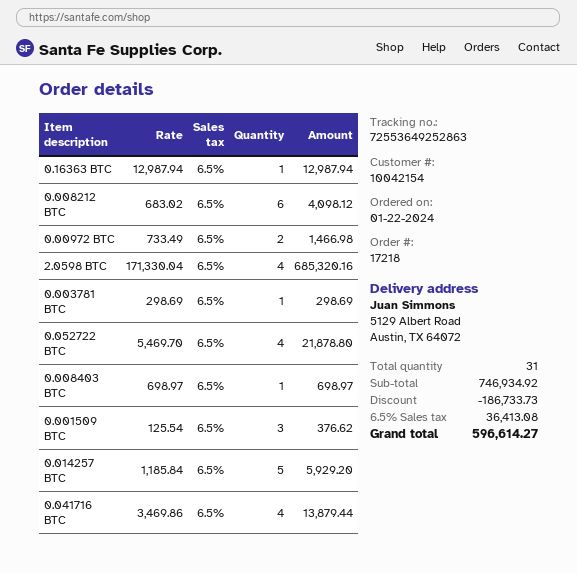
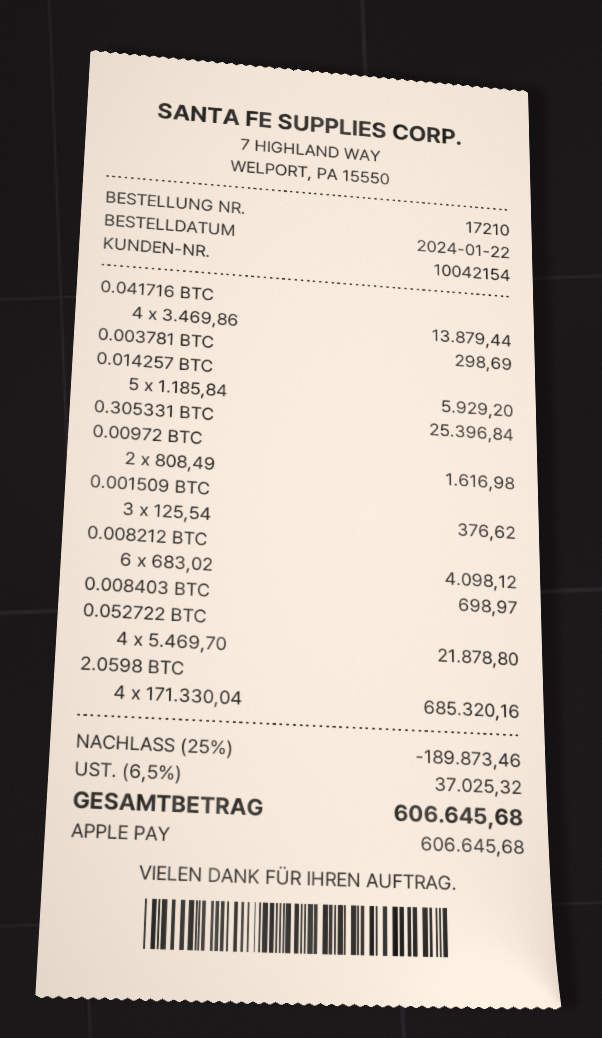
order number: 17218 -> 17210
0.16363 BTC: 1 x 12987.94 = 12987.94 -> none
0.00972 BTC: 2 x 733.49 = 1466.98 -> 2 x 808.49 = 1616.98
0.305331 BTC: none -> 1 x 25396.84 = 25396.84
discount: 186733.73 -> 189873.46
tax: 6.5% = 36413.08 -> 6.5% = 37025.32
total: 596614.27 -> 606645.68

